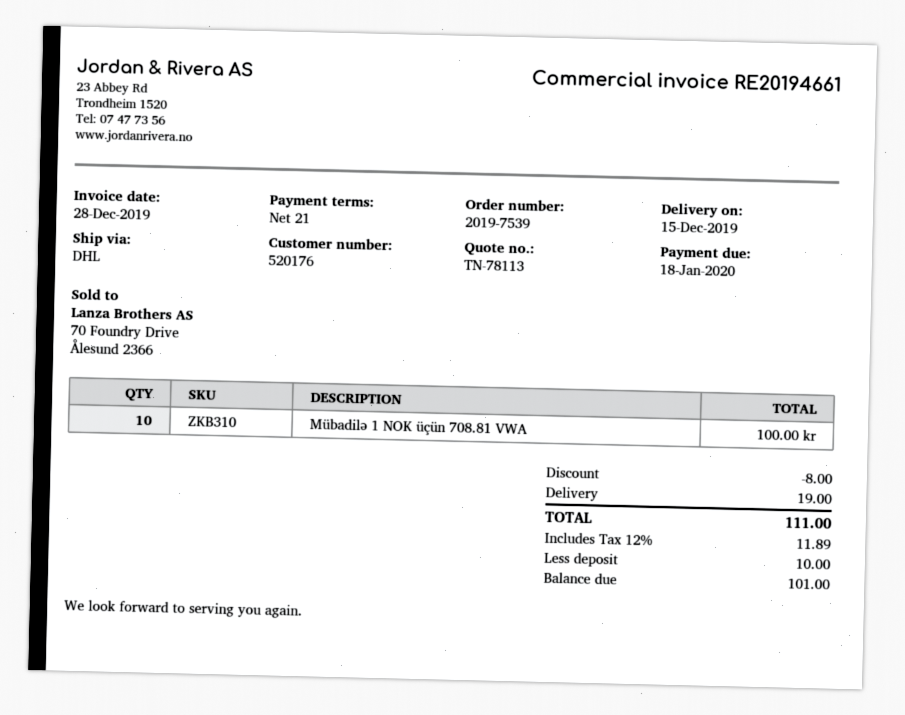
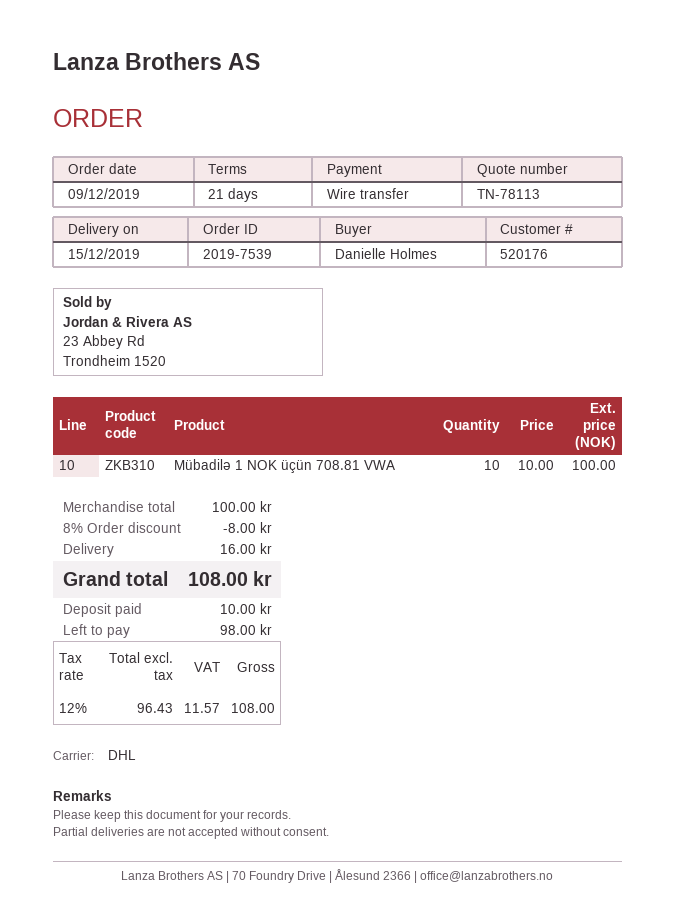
shipping: 19.00 -> 16.00
tax: 12% = 11.89 -> 12% = 11.57
total: 111.00 -> 108.00
balance: 101.00 -> 98.00

